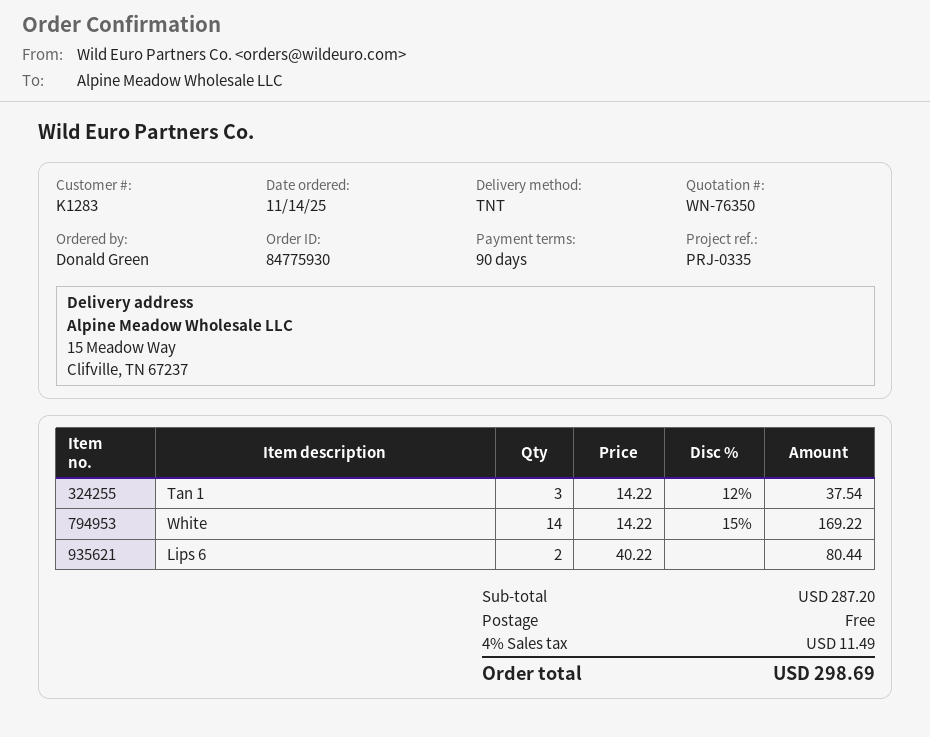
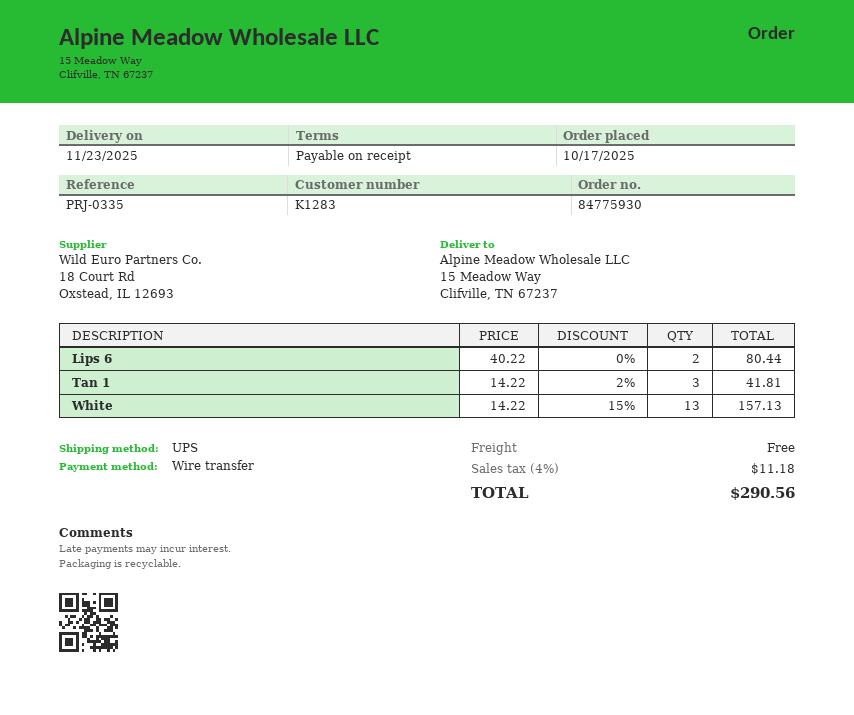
order date: 2025-11-14 -> 2025-10-17
payment terms: 90 days -> on receipt
shipping method: TNT -> UPS
Tan 1: 3 x 14.22 - 12% = 37.54 -> 3 x 14.22 - 2% = 41.81
White: 14 x 14.22 - 15% = 169.22 -> 13 x 14.22 - 15% = 157.13
tax: 4% = 11.49 -> 4% = 11.18
total: 298.69 -> 290.56

